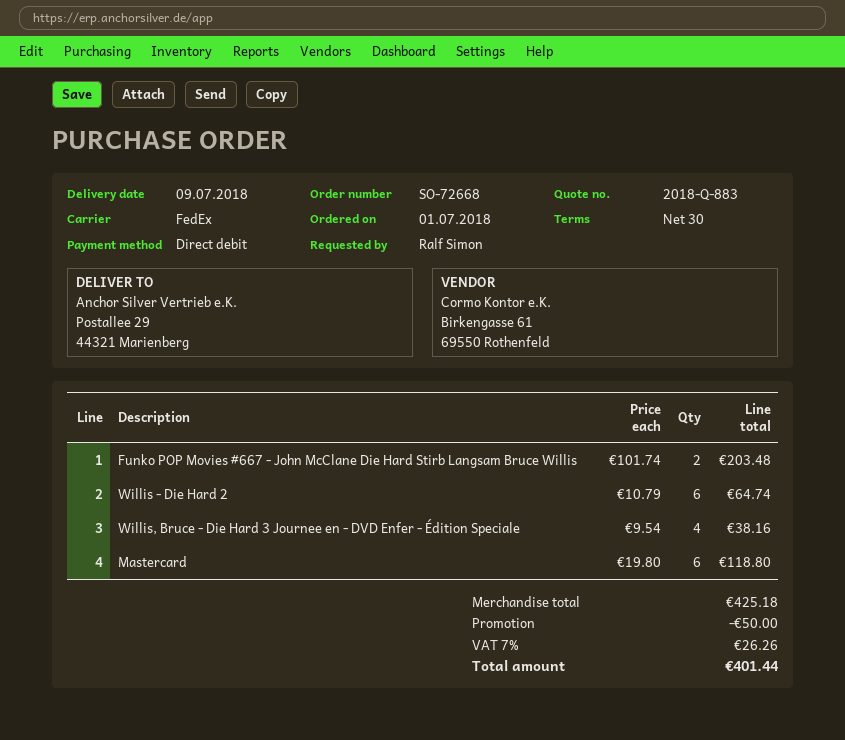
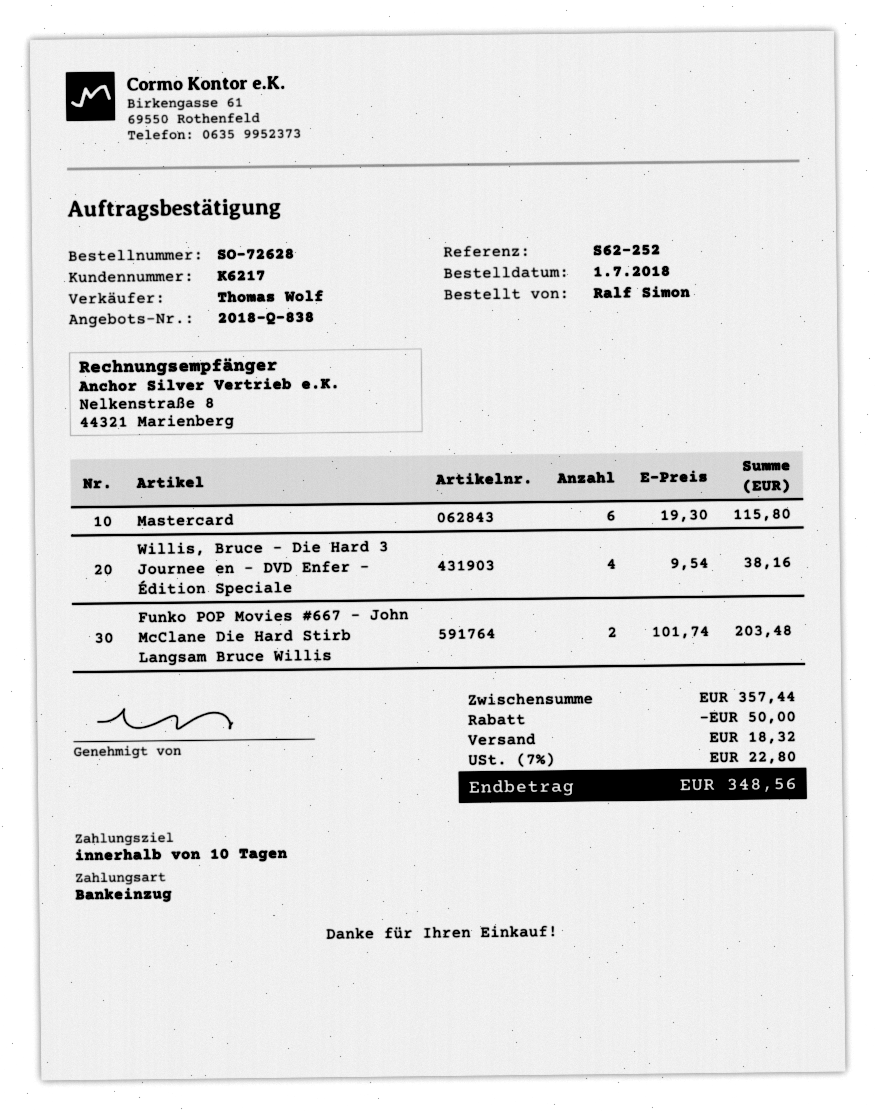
quote number: 2018-Q-883 -> 2018-Q-838
order number: SO-72668 -> SO-72628
payment terms: 30 days -> 10 days
Willis - Die Hard 2: 6 x 10.79 = 64.74 -> none
Mastercard: 6 x 19.80 = 118.80 -> 6 x 19.30 = 115.80
subtotal: 425.18 -> 357.44
shipping: none -> 18.32
tax: 7% = 26.26 -> 7% = 22.80
total: 401.44 -> 348.56

